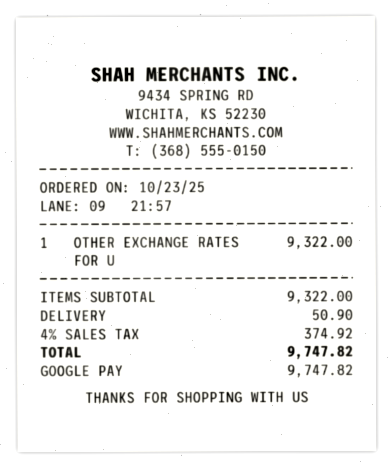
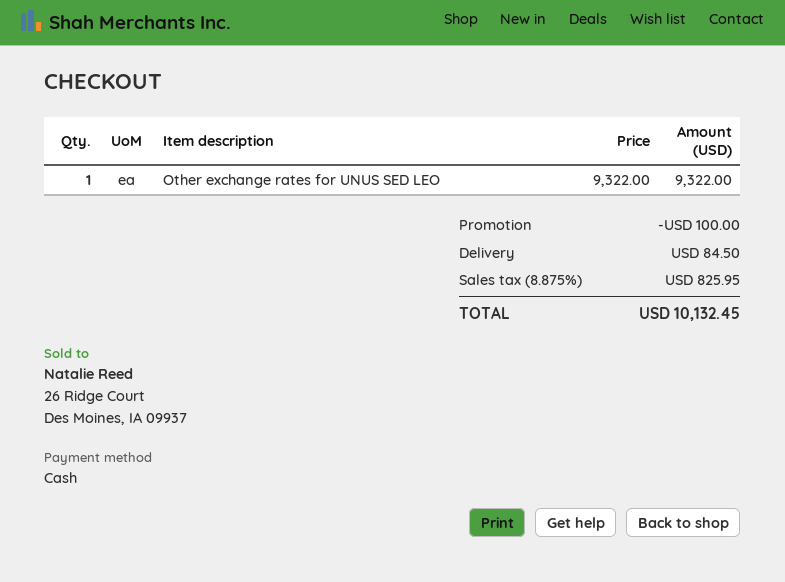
payment method: Google Pay -> cash
discount: none -> 100.00
shipping: 50.90 -> 84.50
tax: 4% = 374.92 -> 8.875% = 825.95
total: 9747.82 -> 10132.45

